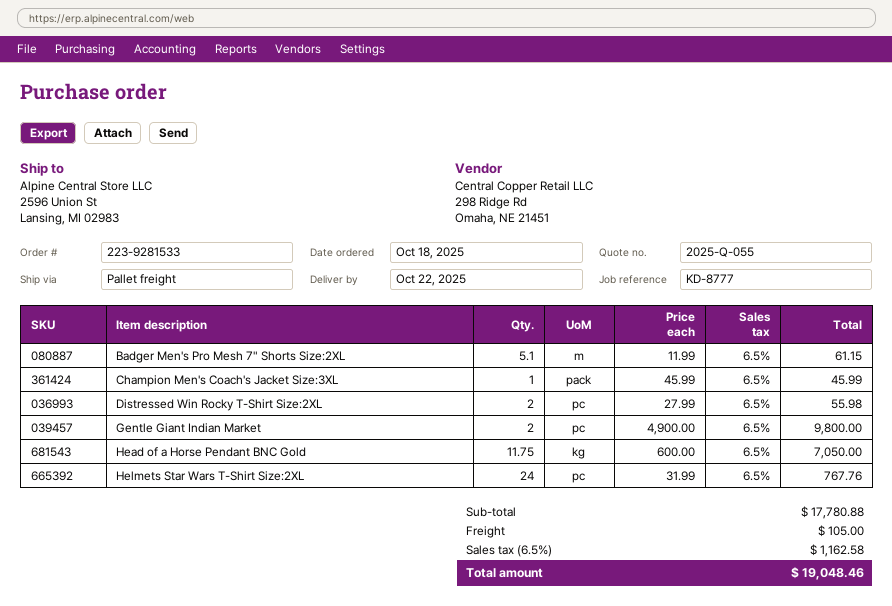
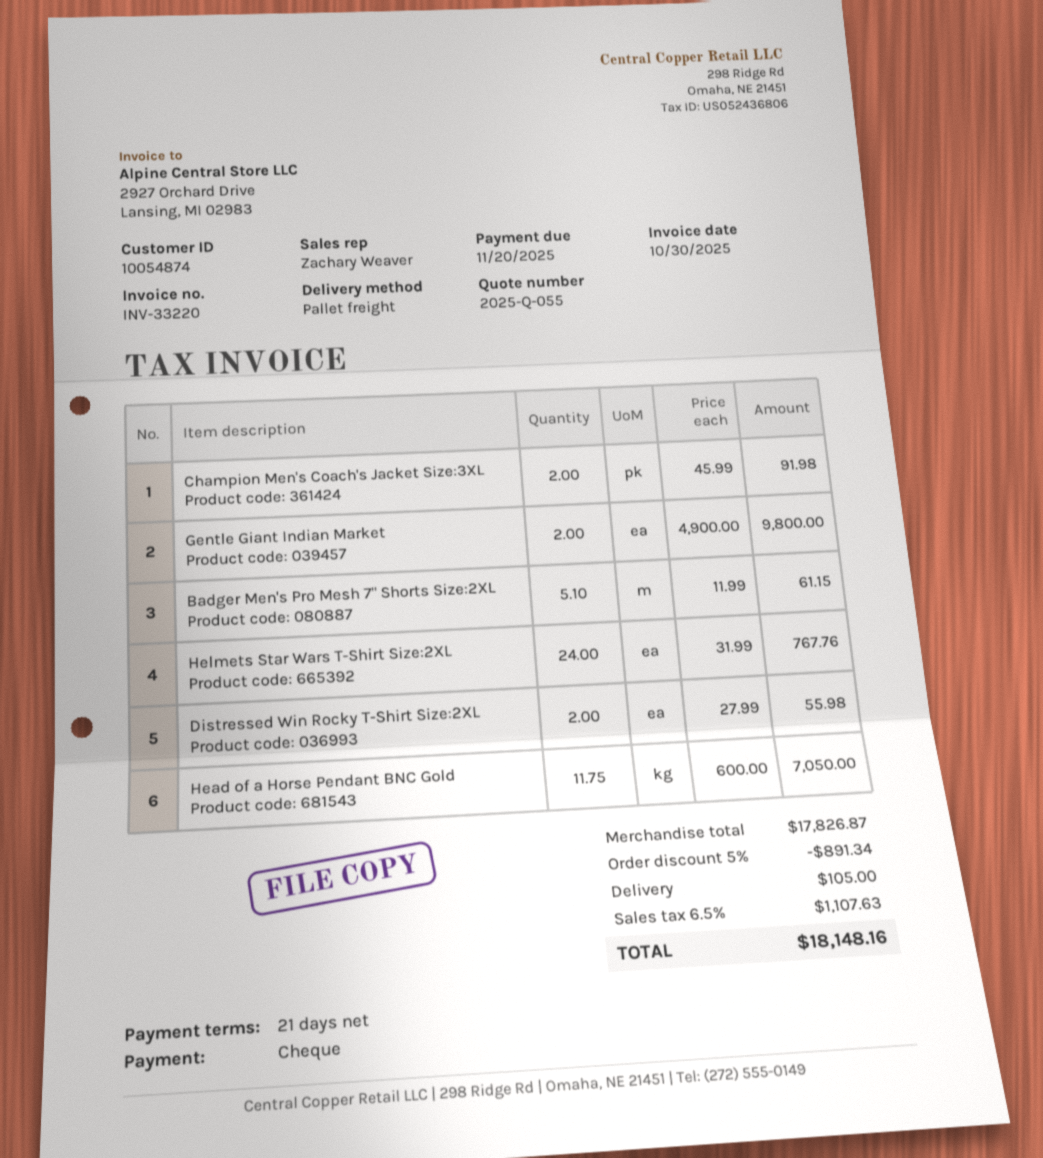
Champion Men's Coach's Jacket Size:3XL: 1 x 45.99 = 45.99 -> 2 x 45.99 = 91.98
subtotal: 17780.88 -> 17826.87
discount: none -> 5% = 891.34
tax: 6.5% = 1162.58 -> 6.5% = 1107.63
total: 19048.46 -> 18148.16

